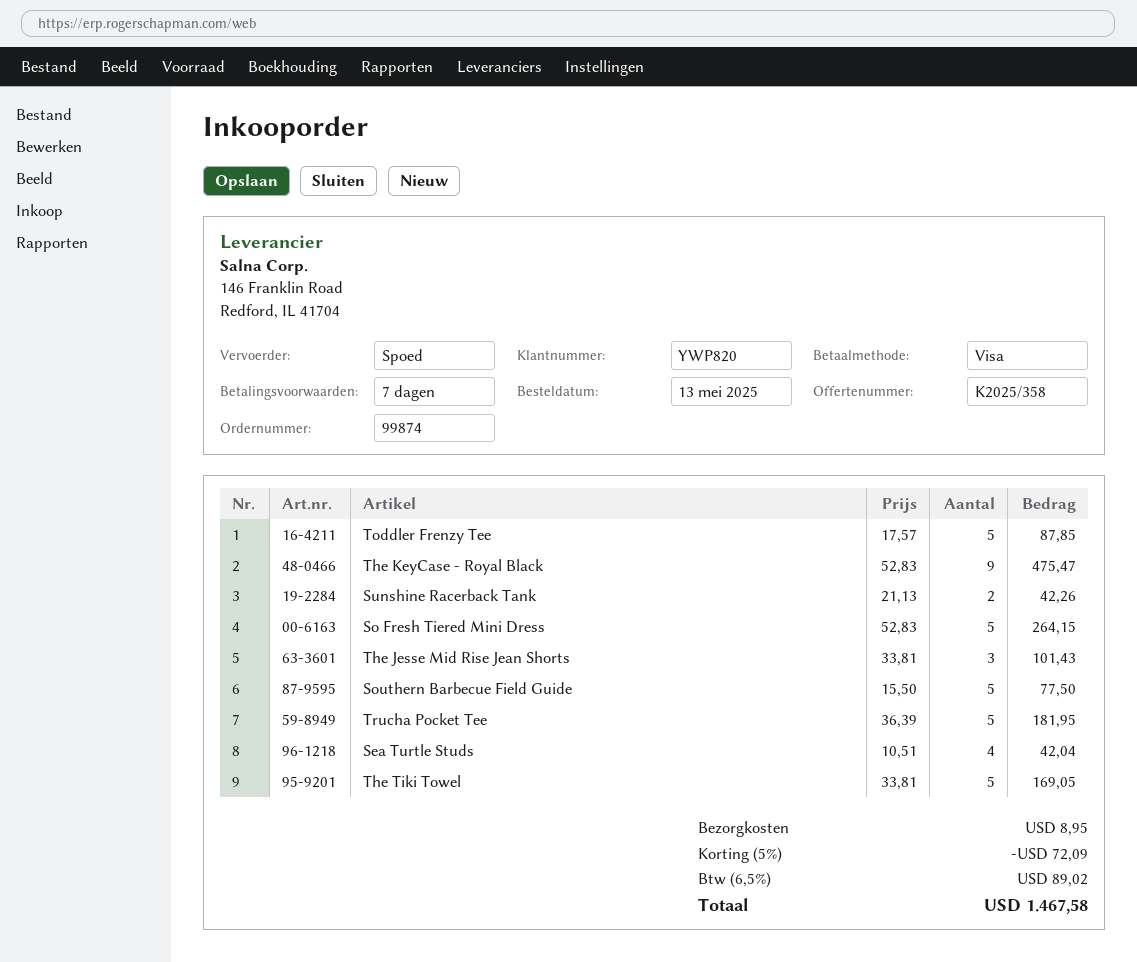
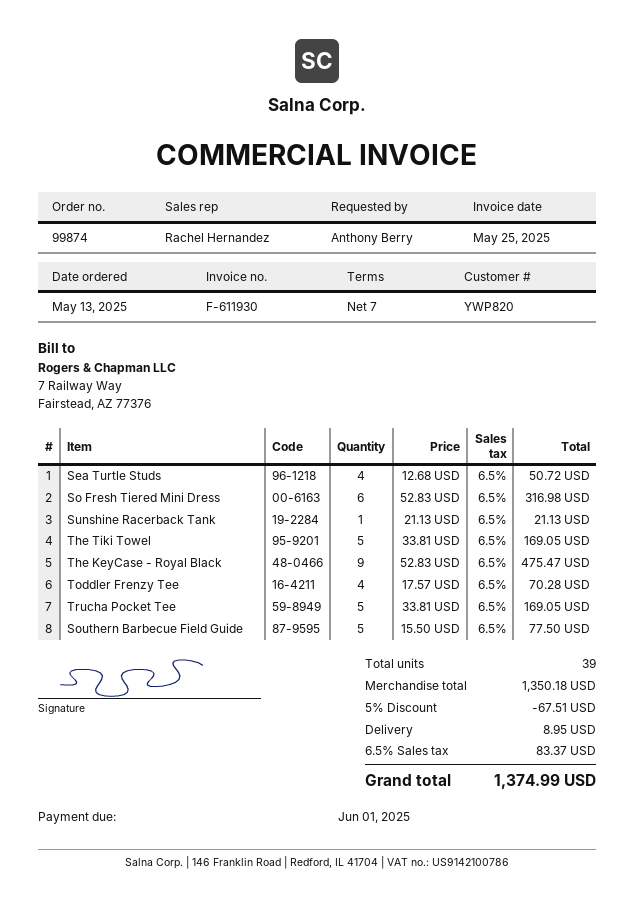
Toddler Frenzy Tee: 5 x 17.57 = 87.85 -> 4 x 17.57 = 70.28
Sunshine Racerback Tank: 2 x 21.13 = 42.26 -> 1 x 21.13 = 21.13
So Fresh Tiered Mini Dress: 5 x 52.83 = 264.15 -> 6 x 52.83 = 316.98
The Jesse Mid Rise Jean Shorts: 3 x 33.81 = 101.43 -> none
Trucha Pocket Tee: 5 x 36.39 = 181.95 -> 5 x 33.81 = 169.05
Sea Turtle Studs: 4 x 10.51 = 42.04 -> 4 x 12.68 = 50.72
discount: 5% = 72.09 -> 5% = 67.51
tax: 6.5% = 89.02 -> 6.5% = 83.37
total: 1467.58 -> 1374.99

